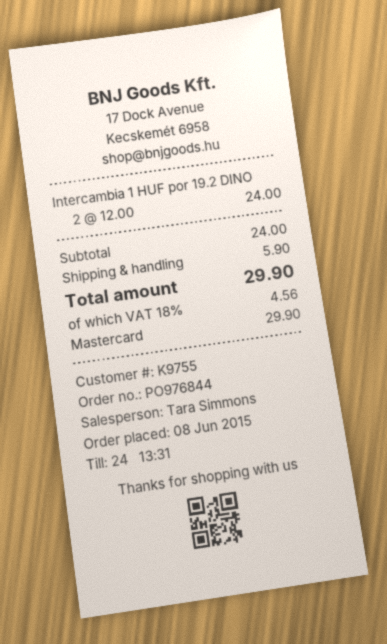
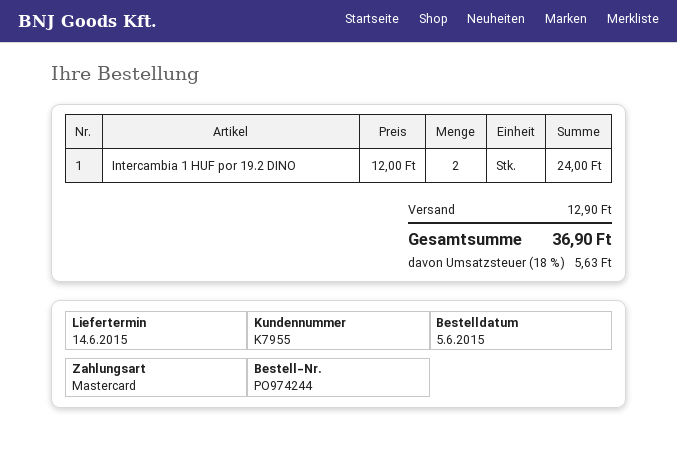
order number: PO976844 -> PO974244
order date: 2015-06-08 -> 2015-06-05
customer number: K9755 -> K7955
shipping: 5.90 -> 12.90
tax: 18% = 4.56 -> 18% = 5.63
total: 29.90 -> 36.90

